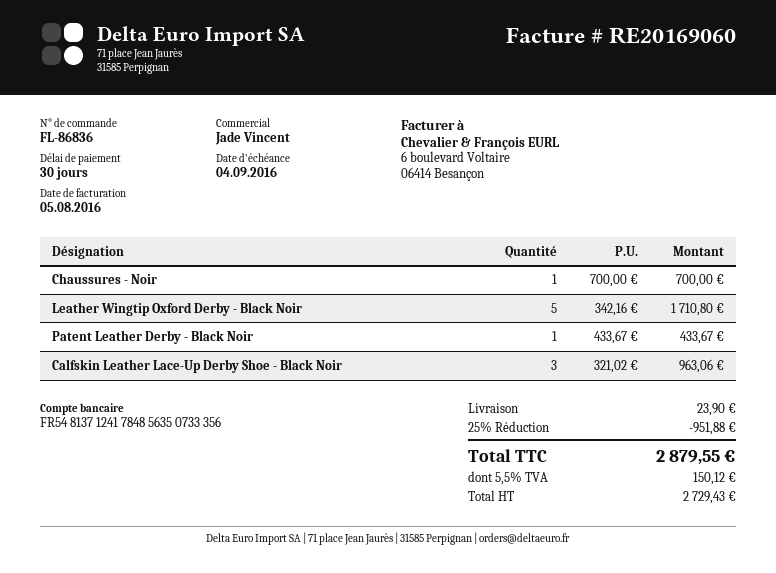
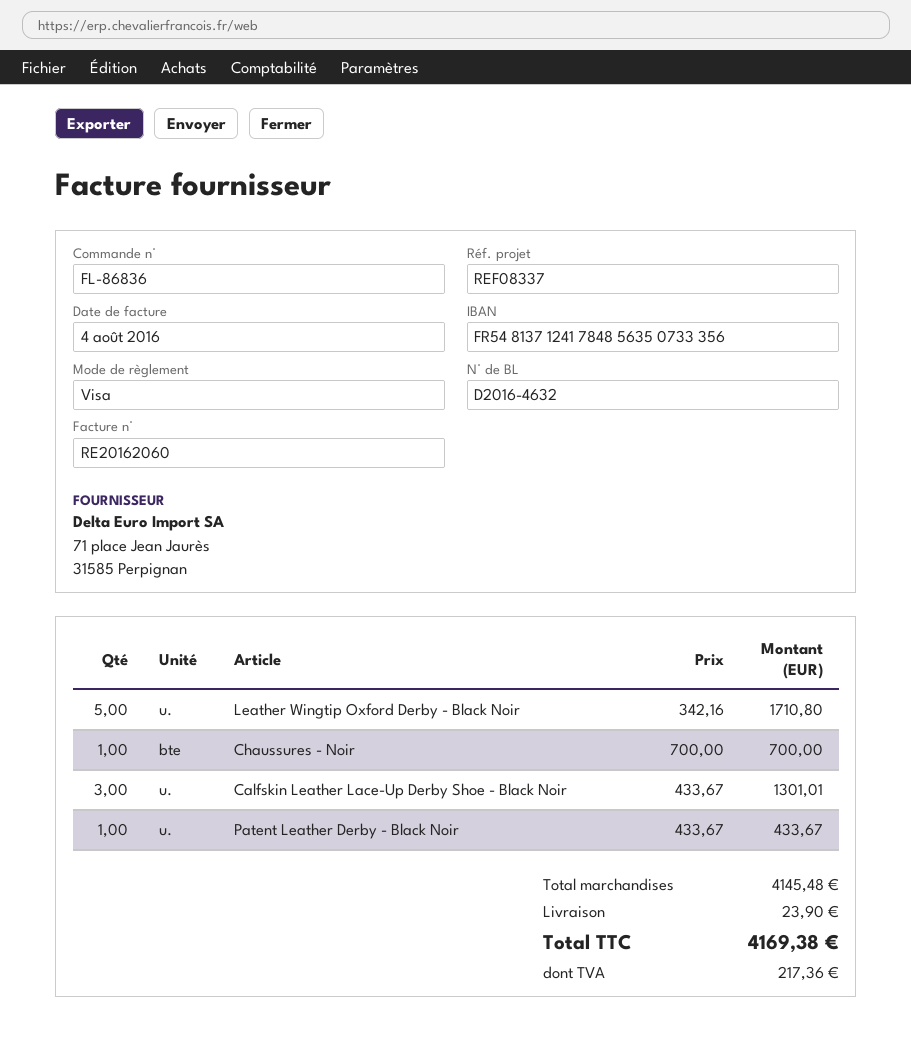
invoice number: RE20169060 -> RE20162060
invoice date: 2016-08-05 -> 2016-08-04
Calfskin Leather Lace-Up Derby Shoe - Black Noir: 3 x 321.02 = 963.06 -> 3 x 433.67 = 1301.01
discount: 25% = 951.88 -> none
tax: 150.12 -> 217.36
total: 2879.55 -> 4169.38

